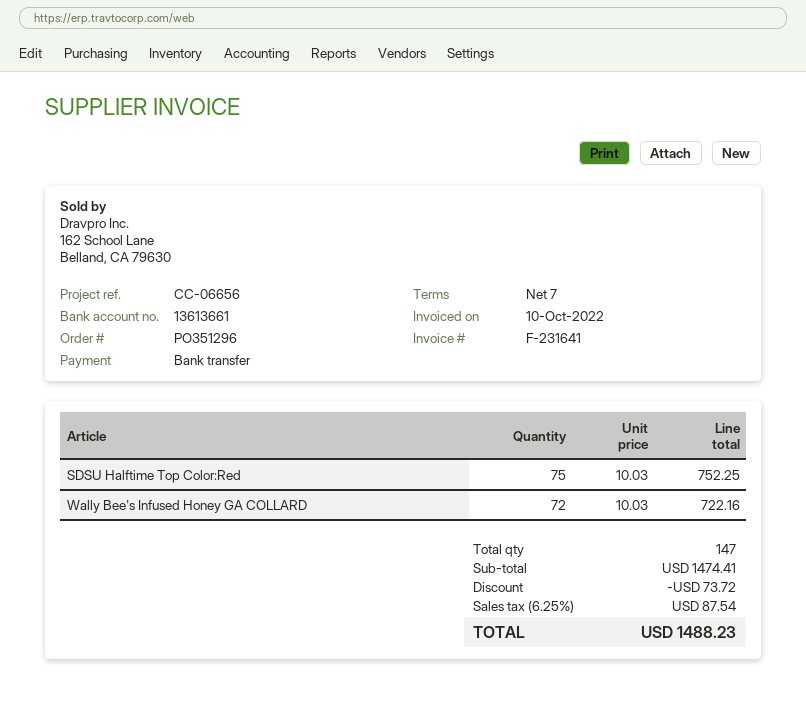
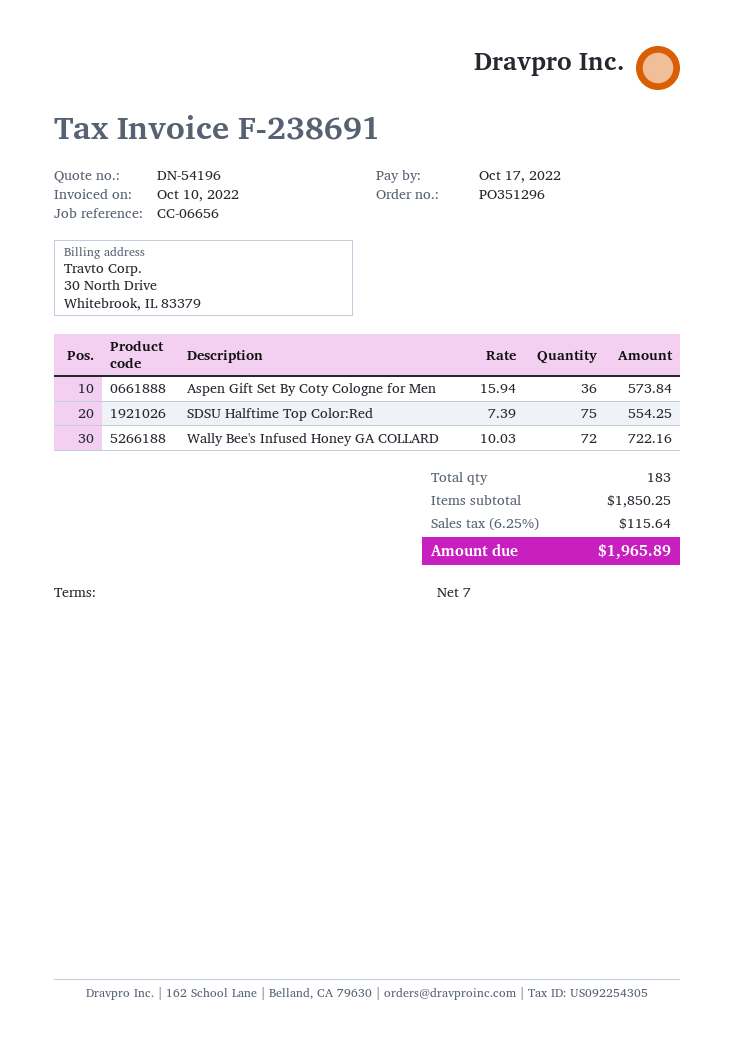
invoice number: F-231641 -> F-238691
SDSU Halftime Top Color:Red: 75 x 10.03 = 752.25 -> 75 x 7.39 = 554.25
Aspen Gift Set By Coty Cologne for Men: none -> 36 x 15.94 = 573.84
total quantity: 147 -> 183
subtotal: 1474.41 -> 1850.25
discount: 73.72 -> none
tax: 6.25% = 87.54 -> 6.25% = 115.64
total: 1488.23 -> 1965.89

